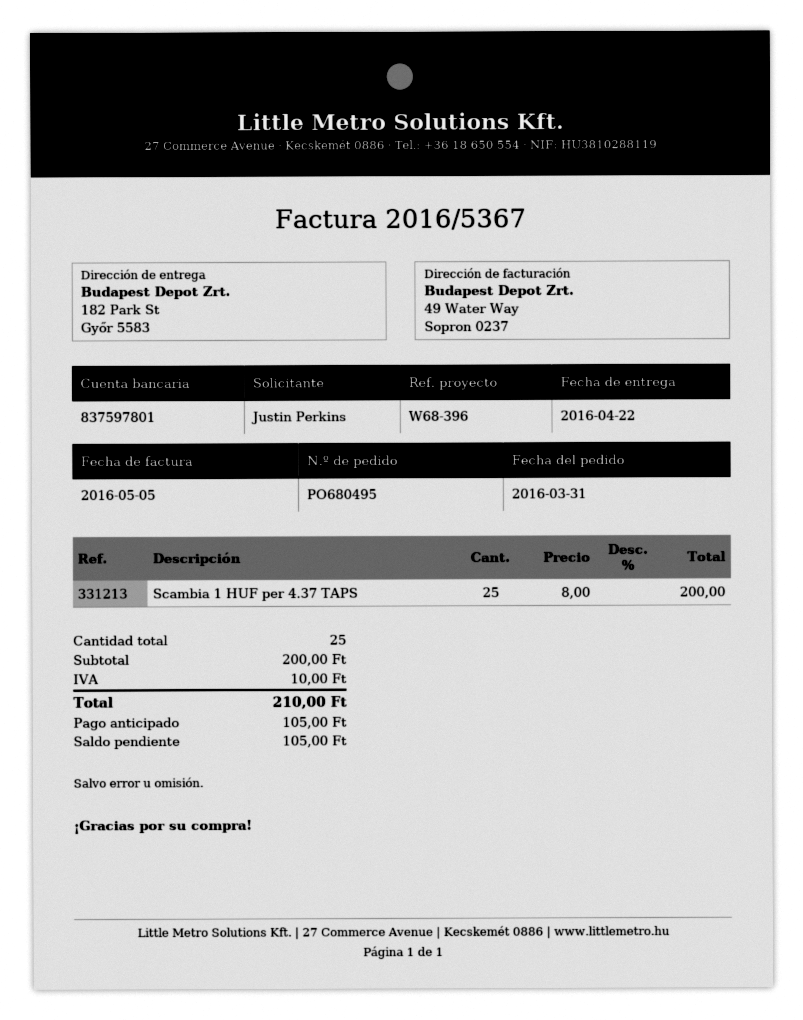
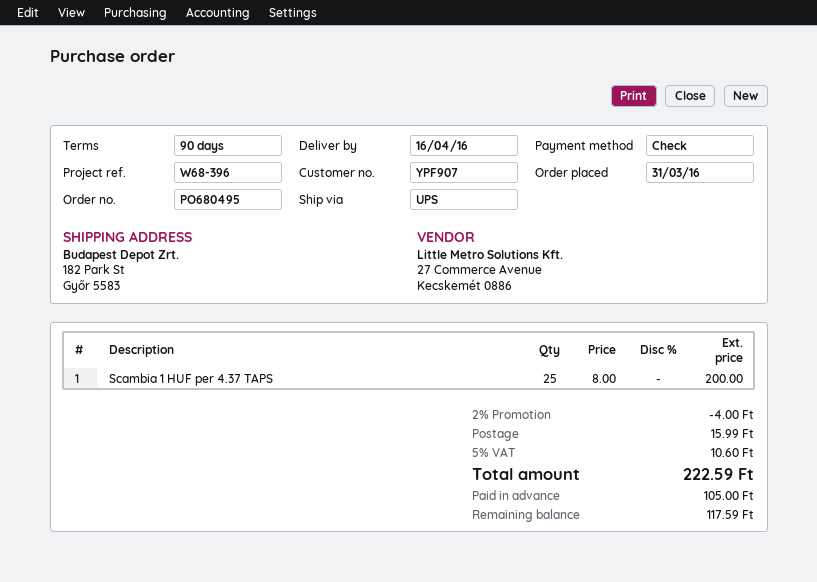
delivery date: 2016-04-22 -> 2016-04-16
discount: none -> 2% = 4.00
shipping: none -> 15.99
tax: 10.00 -> 10.60
total: 210.00 -> 222.59
balance: 105.00 -> 117.59

